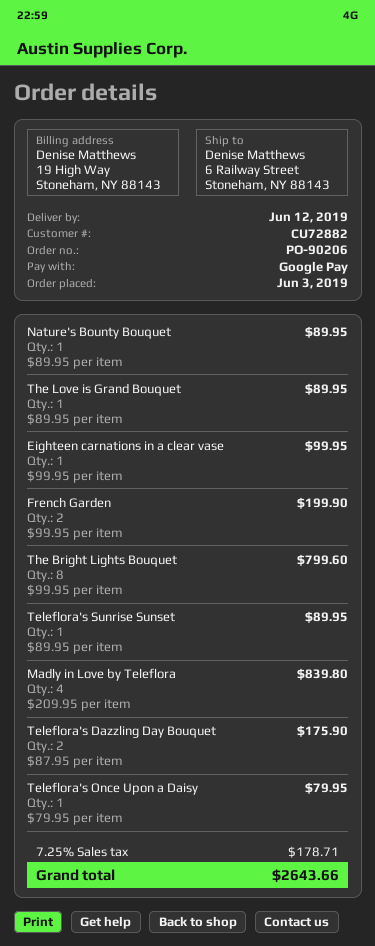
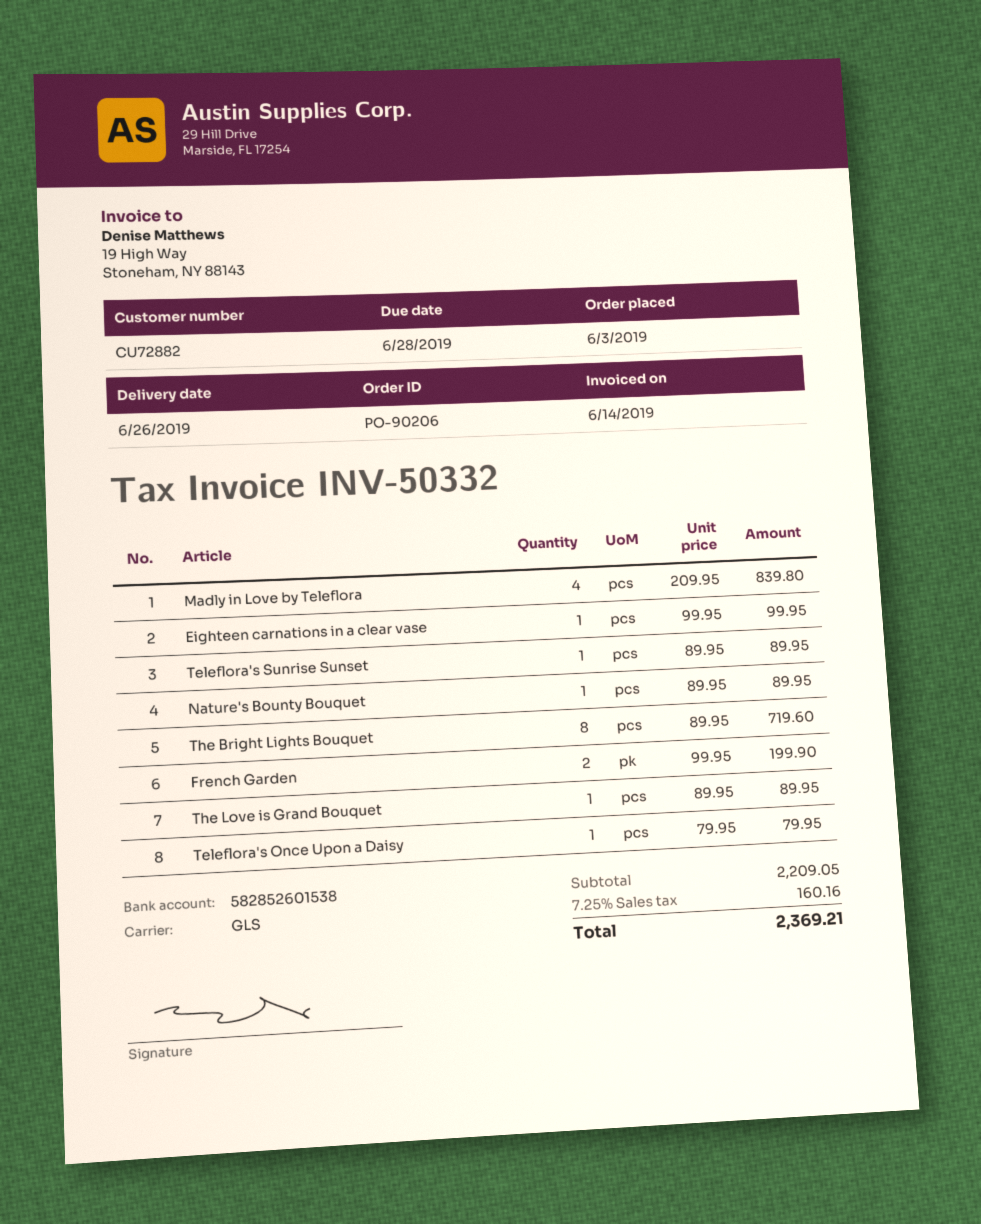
delivery date: 2019-06-12 -> 2019-06-26
The Bright Lights Bouquet: 8 x 99.95 = 799.60 -> 8 x 89.95 = 719.60
Teleflora's Dazzling Day Bouquet: 2 x 87.95 = 175.90 -> none
tax: 7.25% = 178.71 -> 7.25% = 160.16
total: 2643.66 -> 2369.21

